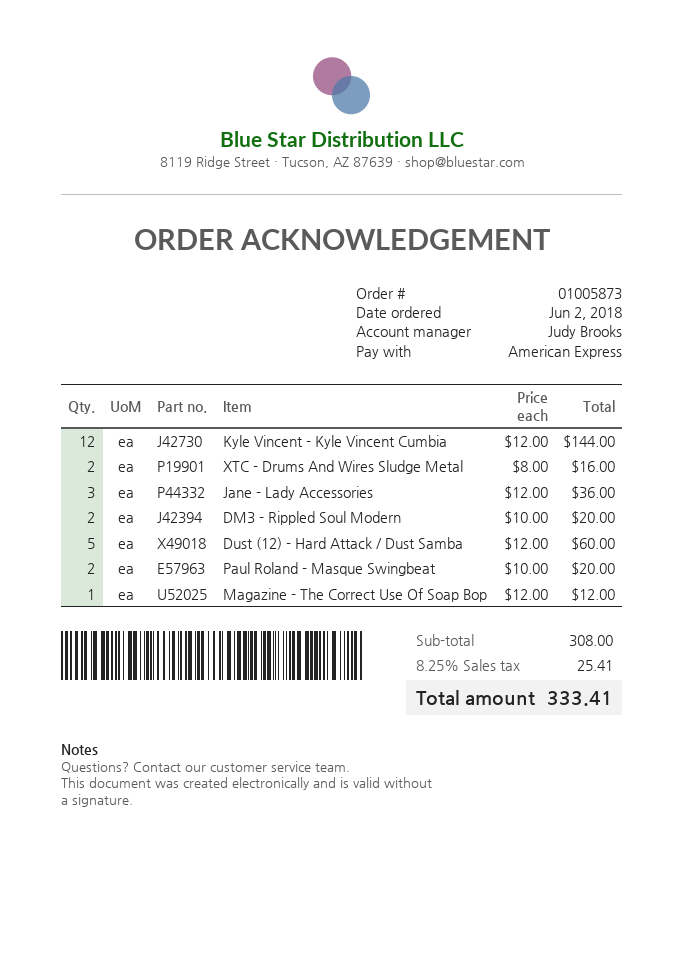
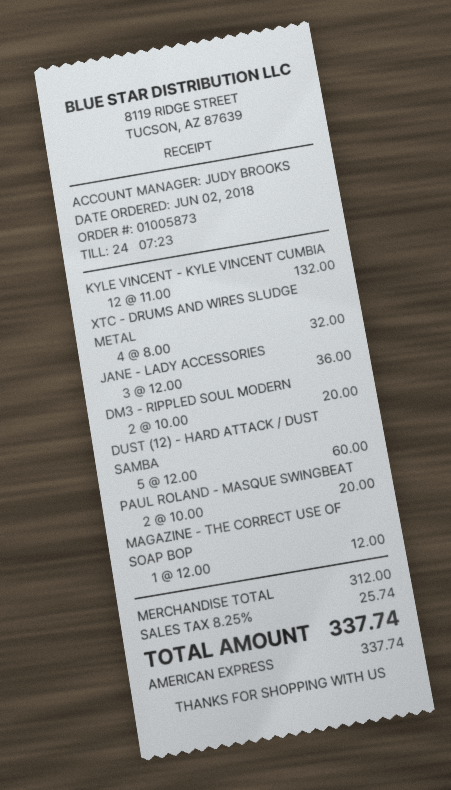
Kyle Vincent - Kyle Vincent Cumbia: 12 x 12.00 = 144.00 -> 12 x 11.00 = 132.00
XTC - Drums And Wires Sludge Metal: 2 x 8.00 = 16.00 -> 4 x 8.00 = 32.00
subtotal: 308.00 -> 312.00
tax: 8.25% = 25.41 -> 8.25% = 25.74
total: 333.41 -> 337.74

